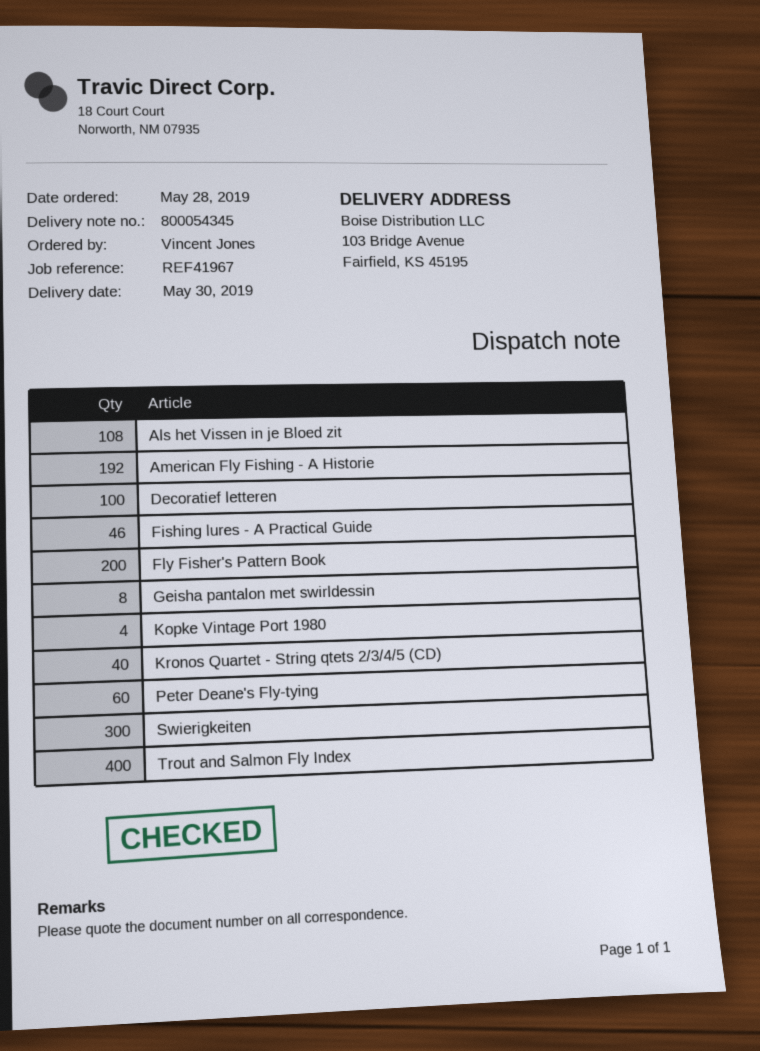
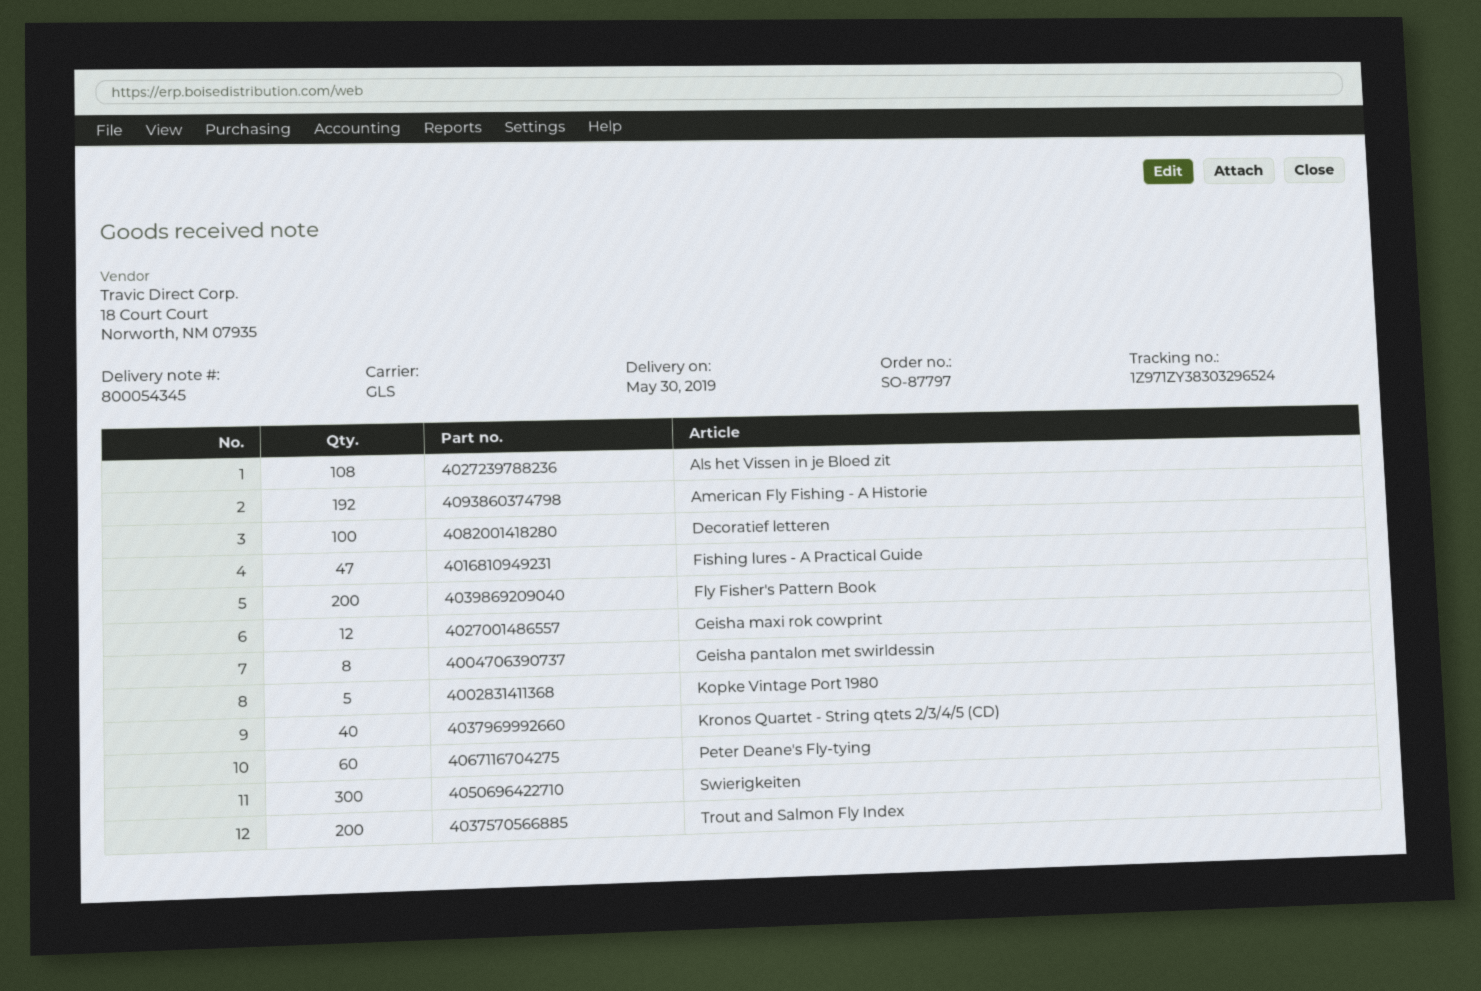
Fishing lures - A Practical Guide: 46 -> 47
Kopke Vintage Port 1980: 4 -> 5
Trout and Salmon Fly Index: 400 -> 200
Geisha maxi rok cowprint: none -> 12

